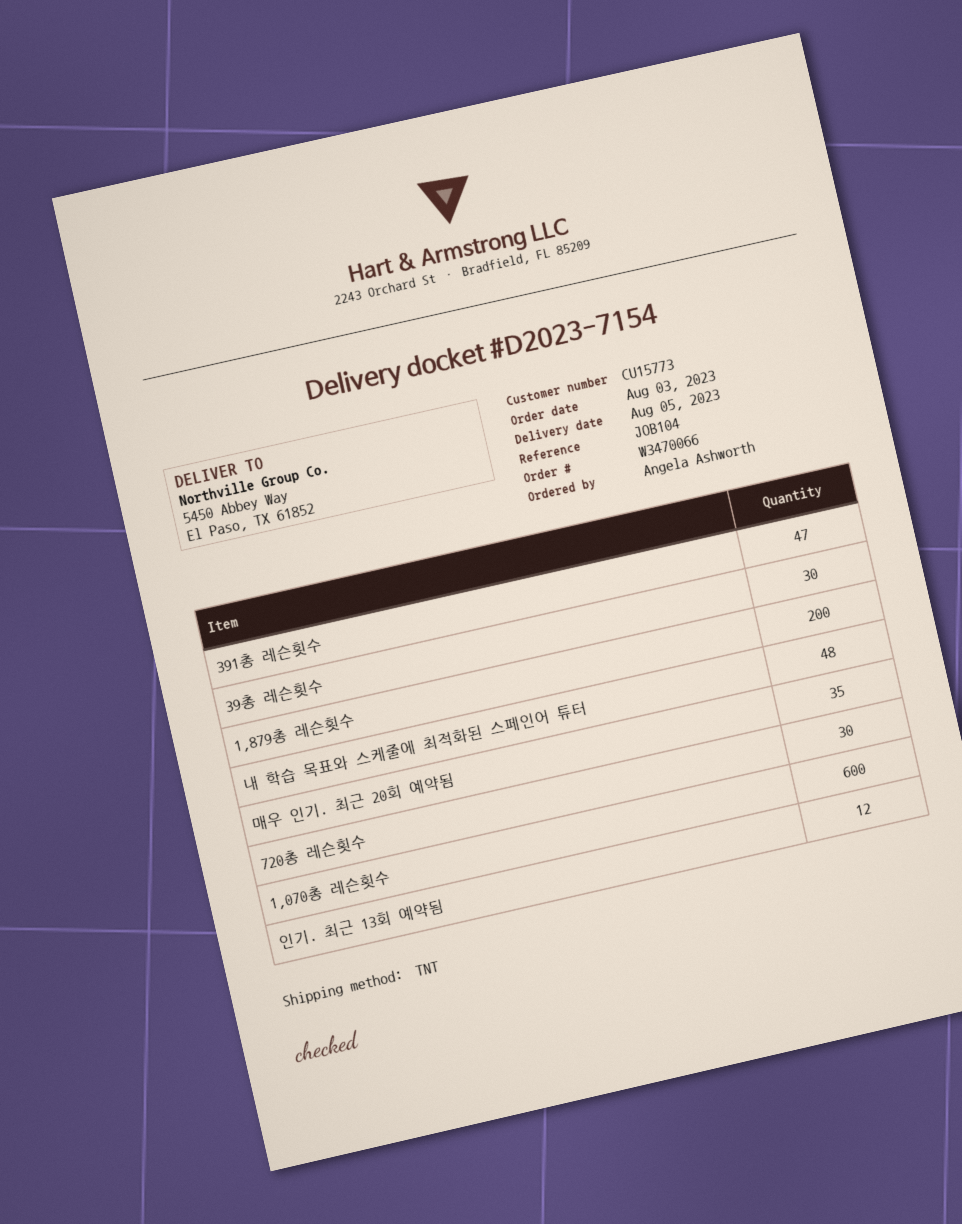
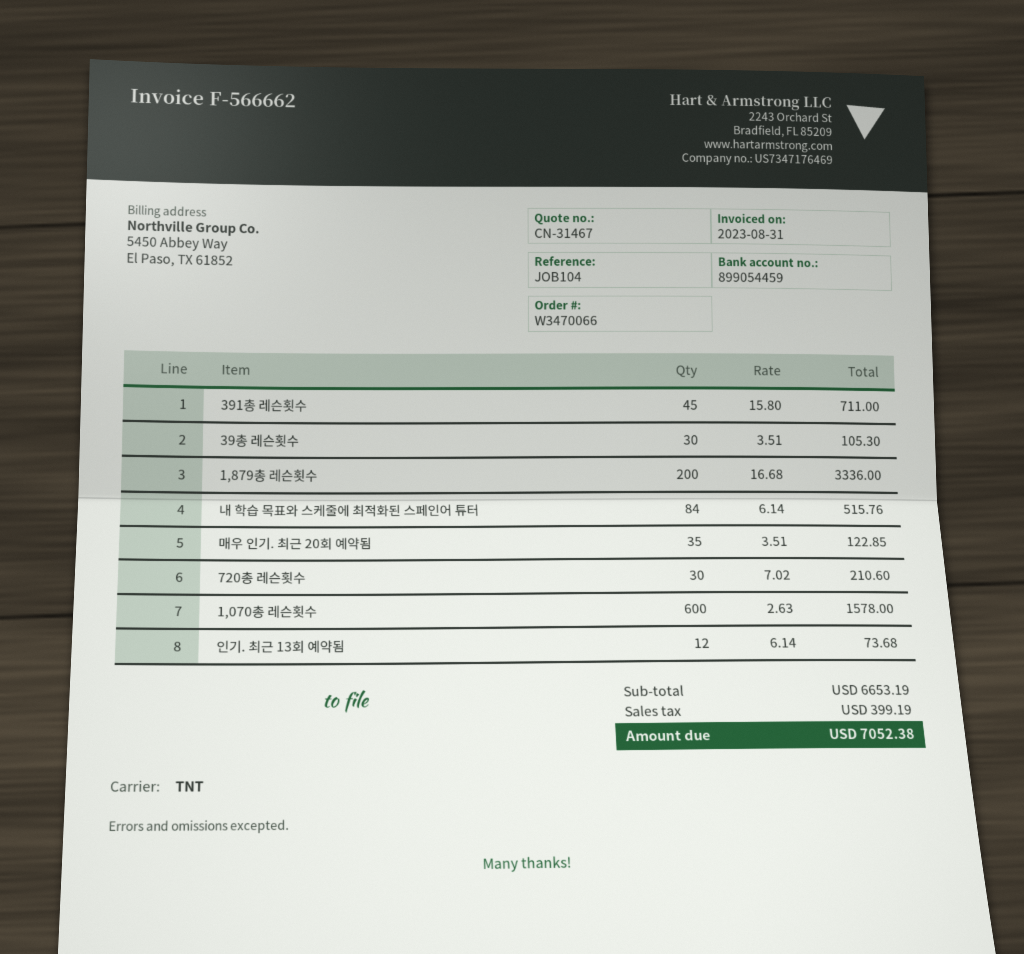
391총 레슨횟수: 47 -> 45
내 학습 목표와 스케줄에 최적화된 스페인어 튜터: 48 -> 84

